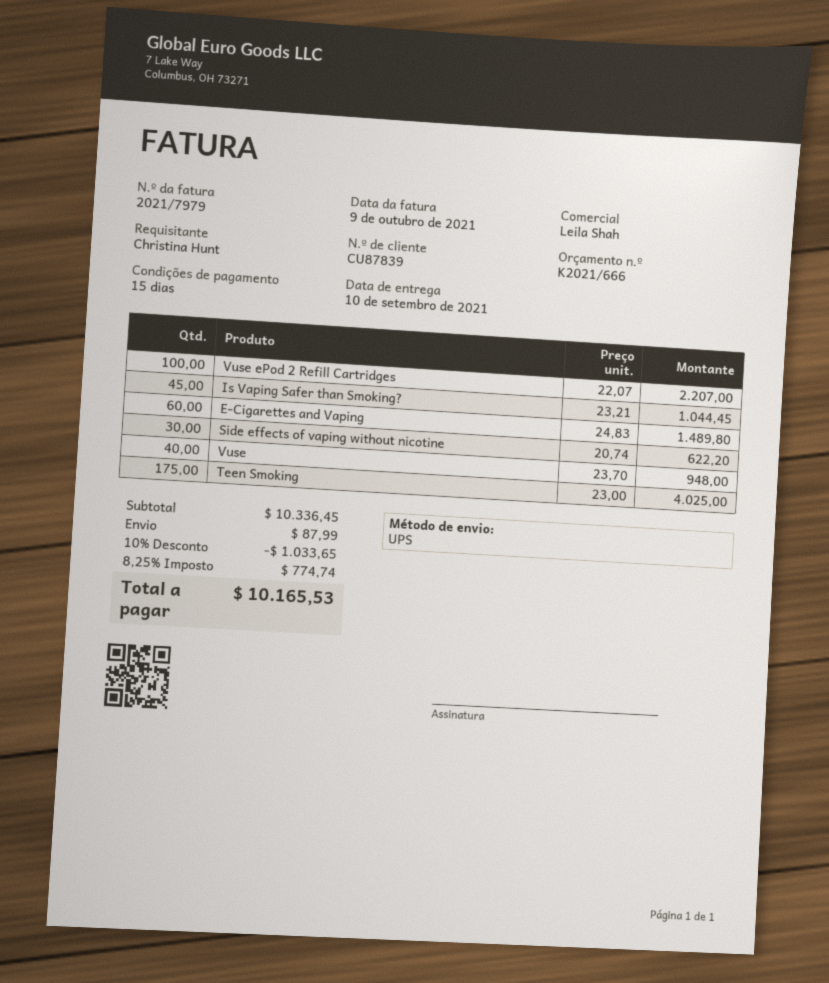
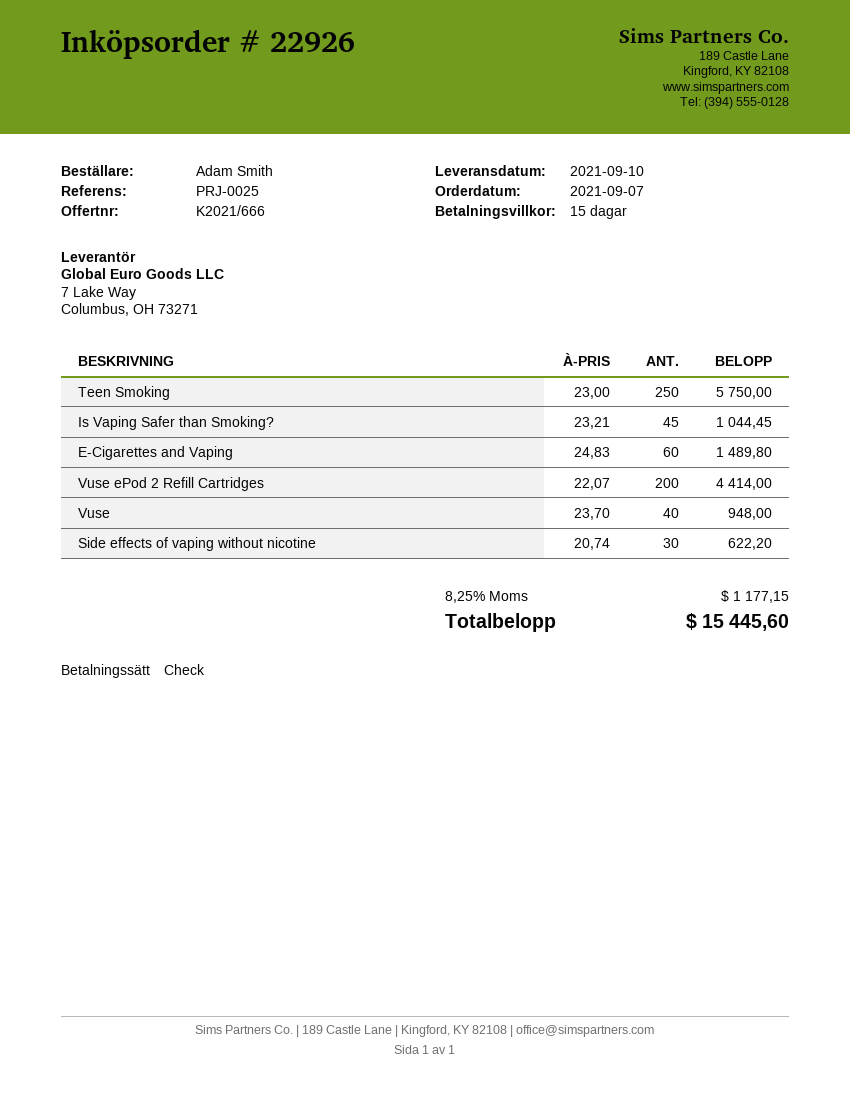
ordered by: Christina Hunt -> Adam Smith
Vuse ePod 2 Refill Cartridges: 100 x 22.07 = 2207.00 -> 200 x 22.07 = 4414.00
Teen Smoking: 175 x 23.00 = 4025.00 -> 250 x 23.00 = 5750.00
discount: 10% = 1033.65 -> none
shipping: 87.99 -> none
tax: 8.25% = 774.74 -> 8.25% = 1177.15
total: 10165.53 -> 15445.60

